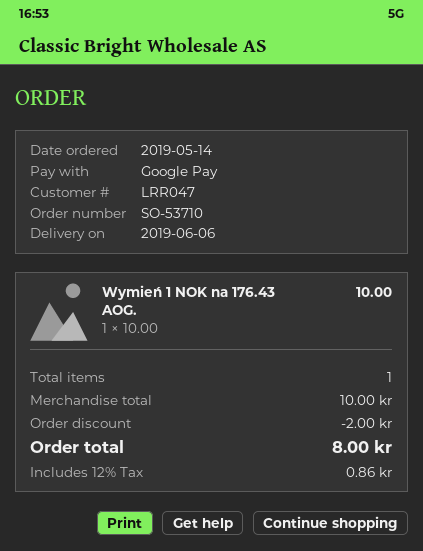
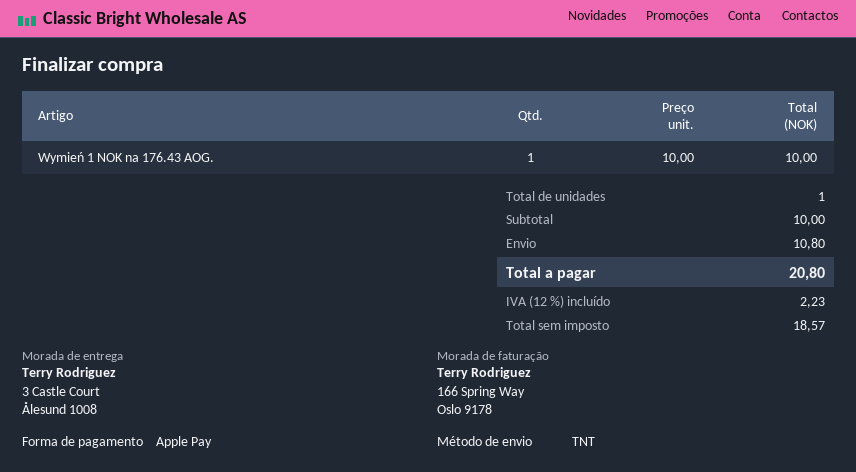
payment method: Google Pay -> Apple Pay
discount: 2.00 -> none
shipping: none -> 10.80
tax: 12% = 0.86 -> 12% = 2.23
total: 8.00 -> 20.80

